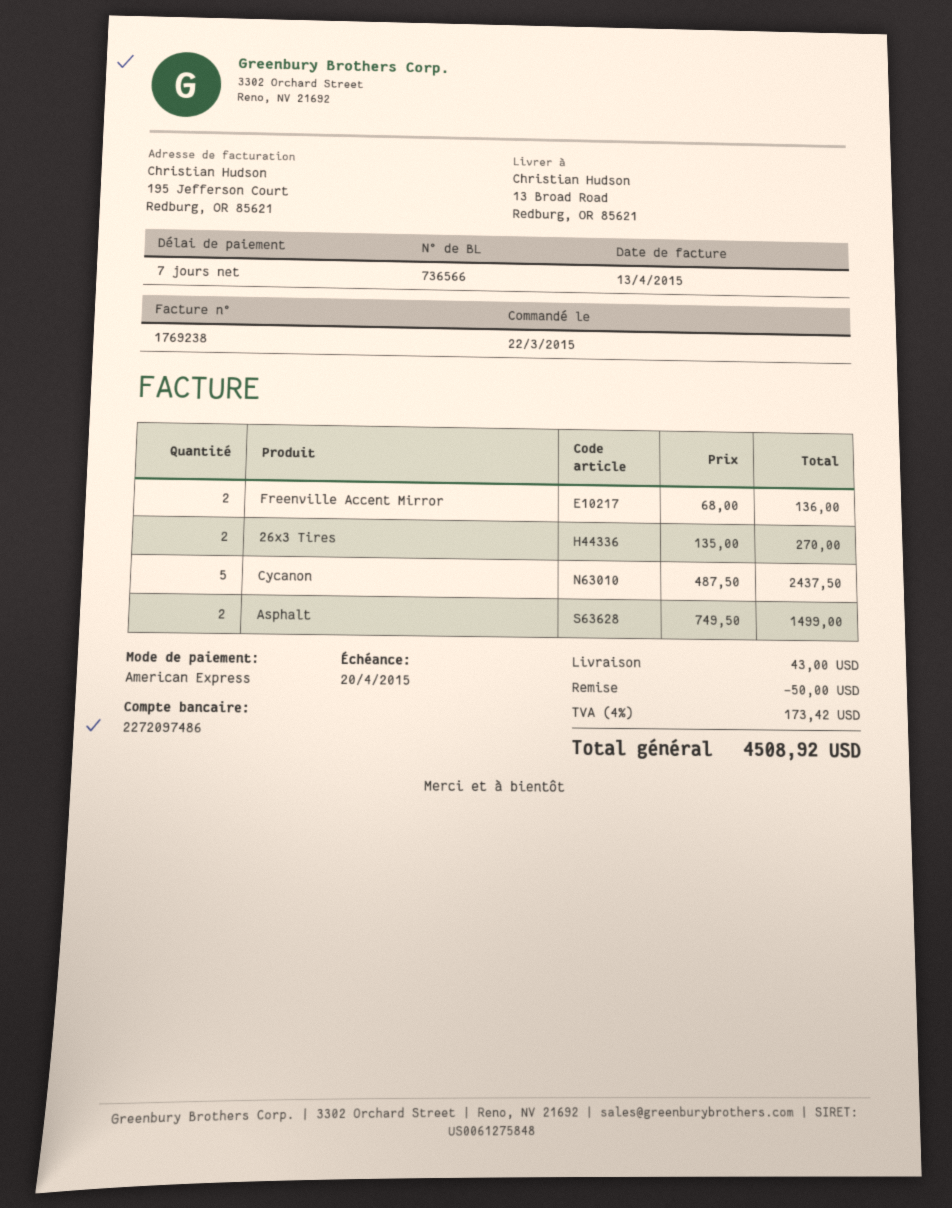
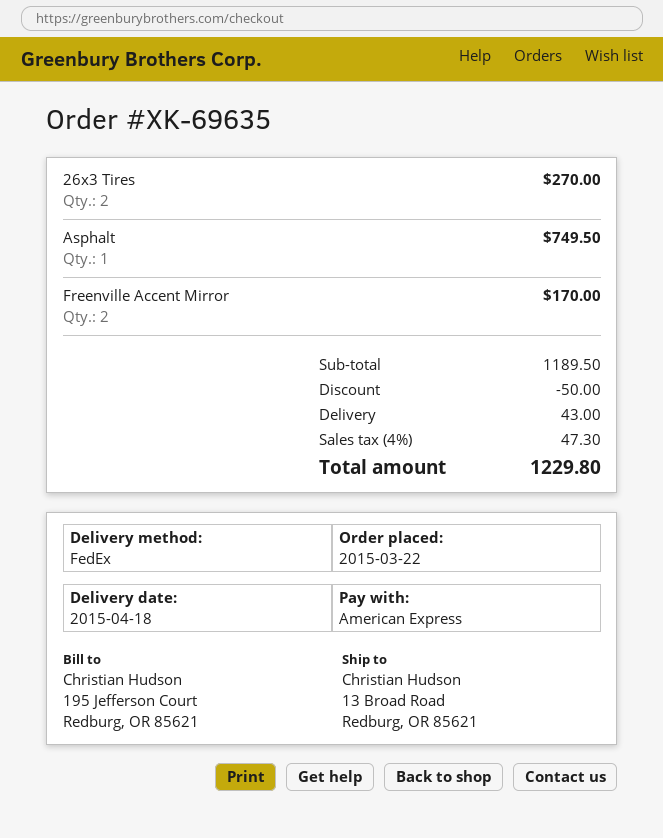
Freenville Accent Mirror: 2 for 136.00 -> 2 for 170.00
Cycanon: 5 for 2437.50 -> none
Asphalt: 2 for 1499.00 -> 1 for 749.50
tax: 4% = 173.42 -> 4% = 47.30
total: 4508.92 -> 1229.80

